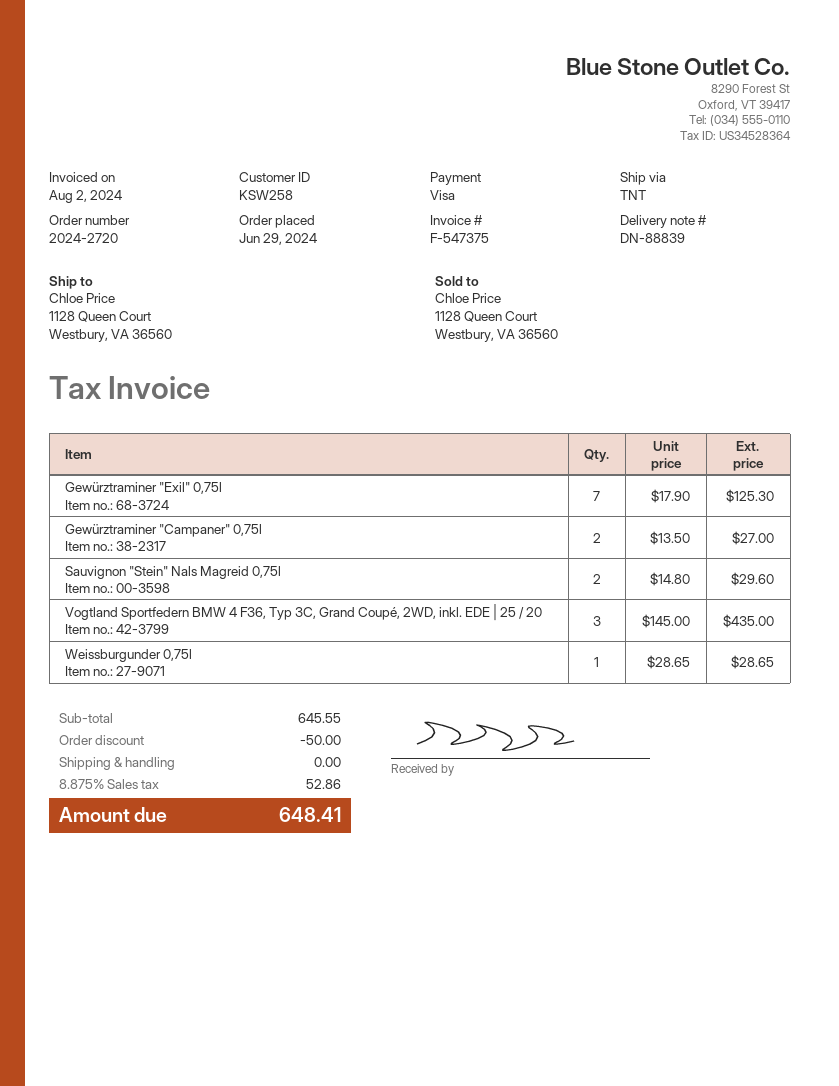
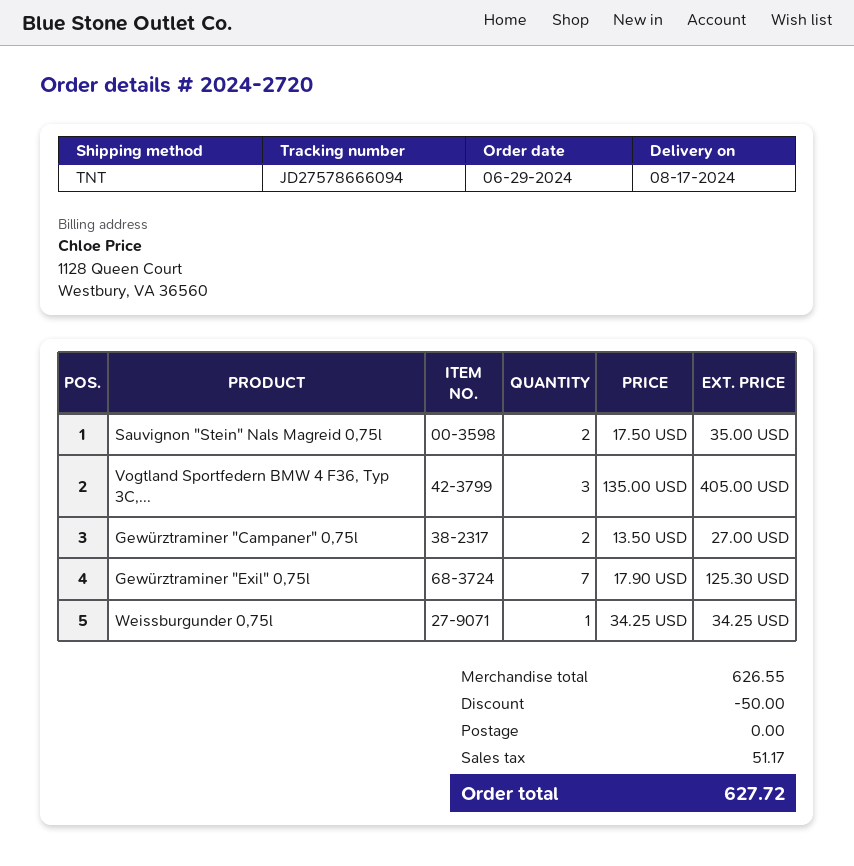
Sauvignon "Stein" Nals Magreid 0,75l: 2 x 14.80 = 29.60 -> 2 x 17.50 = 35.00
Vogtland Sportfedern BMW 4 F36, Typ 3C, Grand Coupé, 2WD, inkl. EDE | 25 / 20: 3 x 145.00 = 435.00 -> 3 x 135.00 = 405.00
Weissburgunder 0,75l: 1 x 28.65 = 28.65 -> 1 x 34.25 = 34.25
subtotal: 645.55 -> 626.55
tax: 52.86 -> 51.17
total: 648.41 -> 627.72

